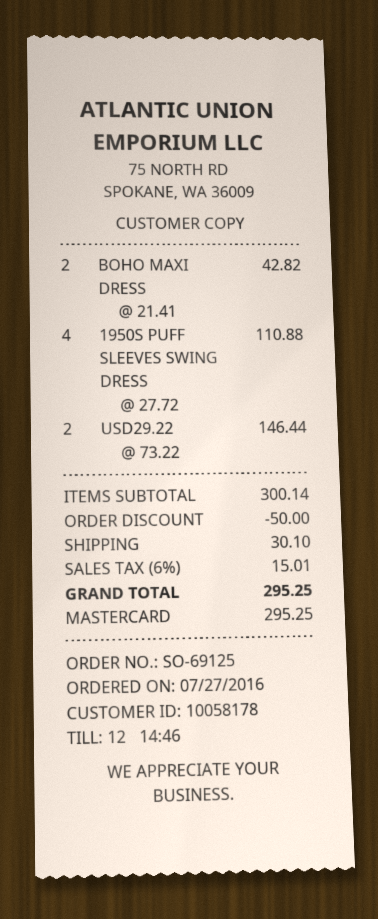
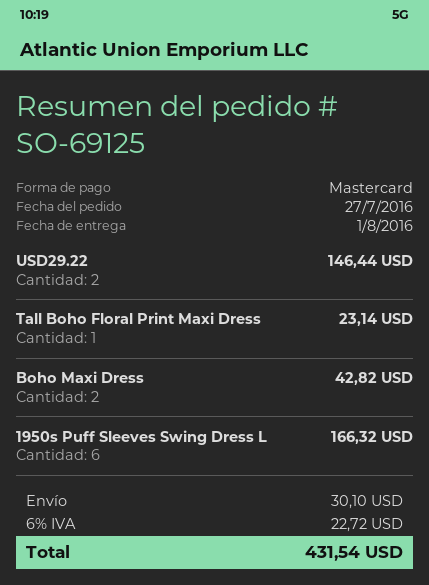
1950S PUFF SLEEVES SWING DRESS: 4 for 110.88 -> 6 for 166.32
Tall Boho Floral Print Maxi Dress: none -> 1 for 23.14
discount: 50.00 -> none
tax: 6% = 15.01 -> 6% = 22.72
total: 295.25 -> 431.54

